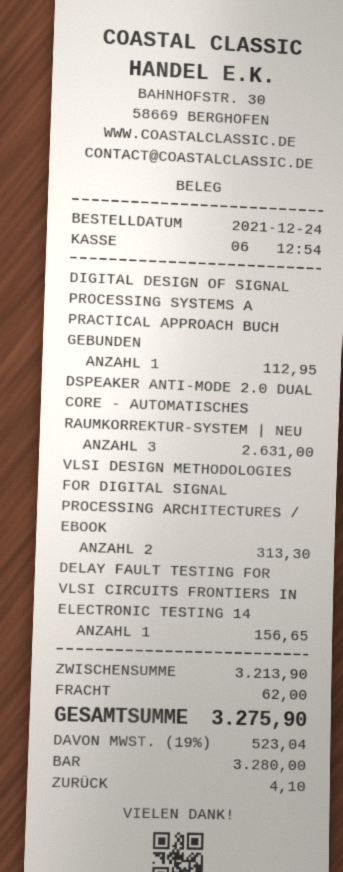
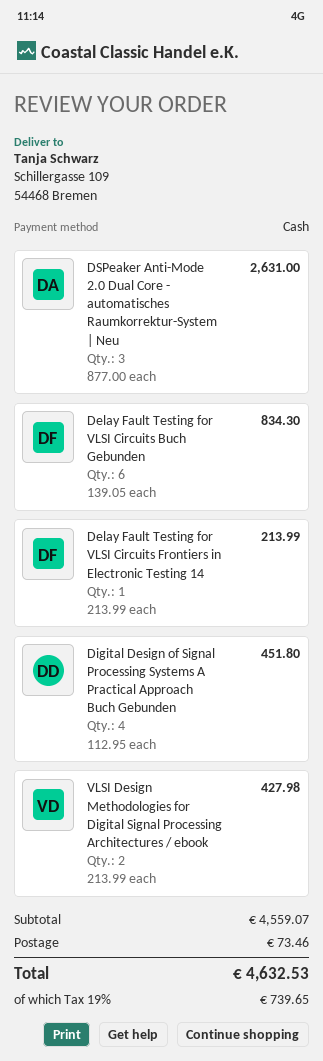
DIGITAL DESIGN OF SIGNAL PROCESSING SYSTEMS A PRACTICAL APPROACH BUCH GEBUNDEN: 1 for 112.95 -> 4 for 451.80
VLSI DESIGN METHODOLOGIES FOR DIGITAL SIGNAL PROCESSING ARCHITECTURES / EBOOK: 2 for 313.30 -> 2 for 427.98
DELAY FAULT TESTING FOR VLSI CIRCUITS FRONTIERS IN ELECTRONIC TESTING 14: 1 for 156.65 -> 1 for 213.99
Delay Fault Testing for VLSI Circuits Buch Gebunden: none -> 6 for 834.30
subtotal: 3213.90 -> 4559.07
shipping: 62.00 -> 73.46
tax: 19% = 523.04 -> 19% = 739.65
total: 3275.90 -> 4632.53

